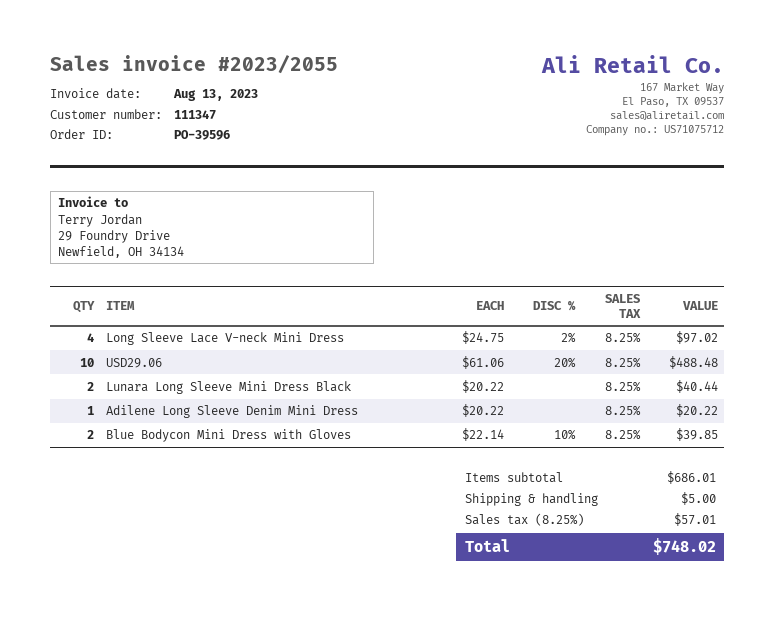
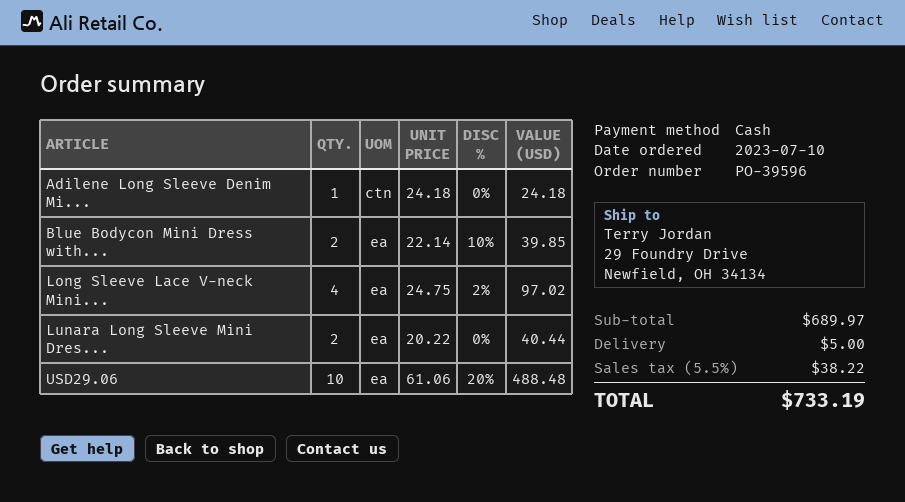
Adilene Long Sleeve Denim Mini Dress: 1 x 20.22 = 20.22 -> 1 x 24.18 = 24.18
subtotal: 686.01 -> 689.97
tax: 8.25% = 57.01 -> 5.5% = 38.22
total: 748.02 -> 733.19

